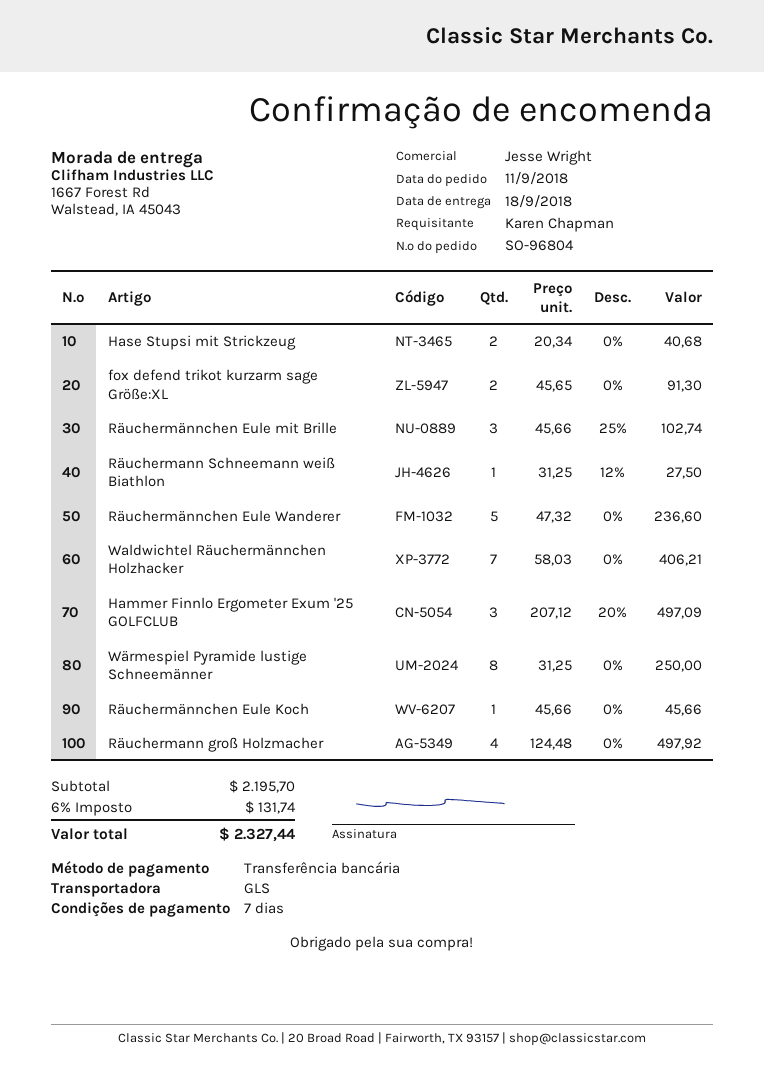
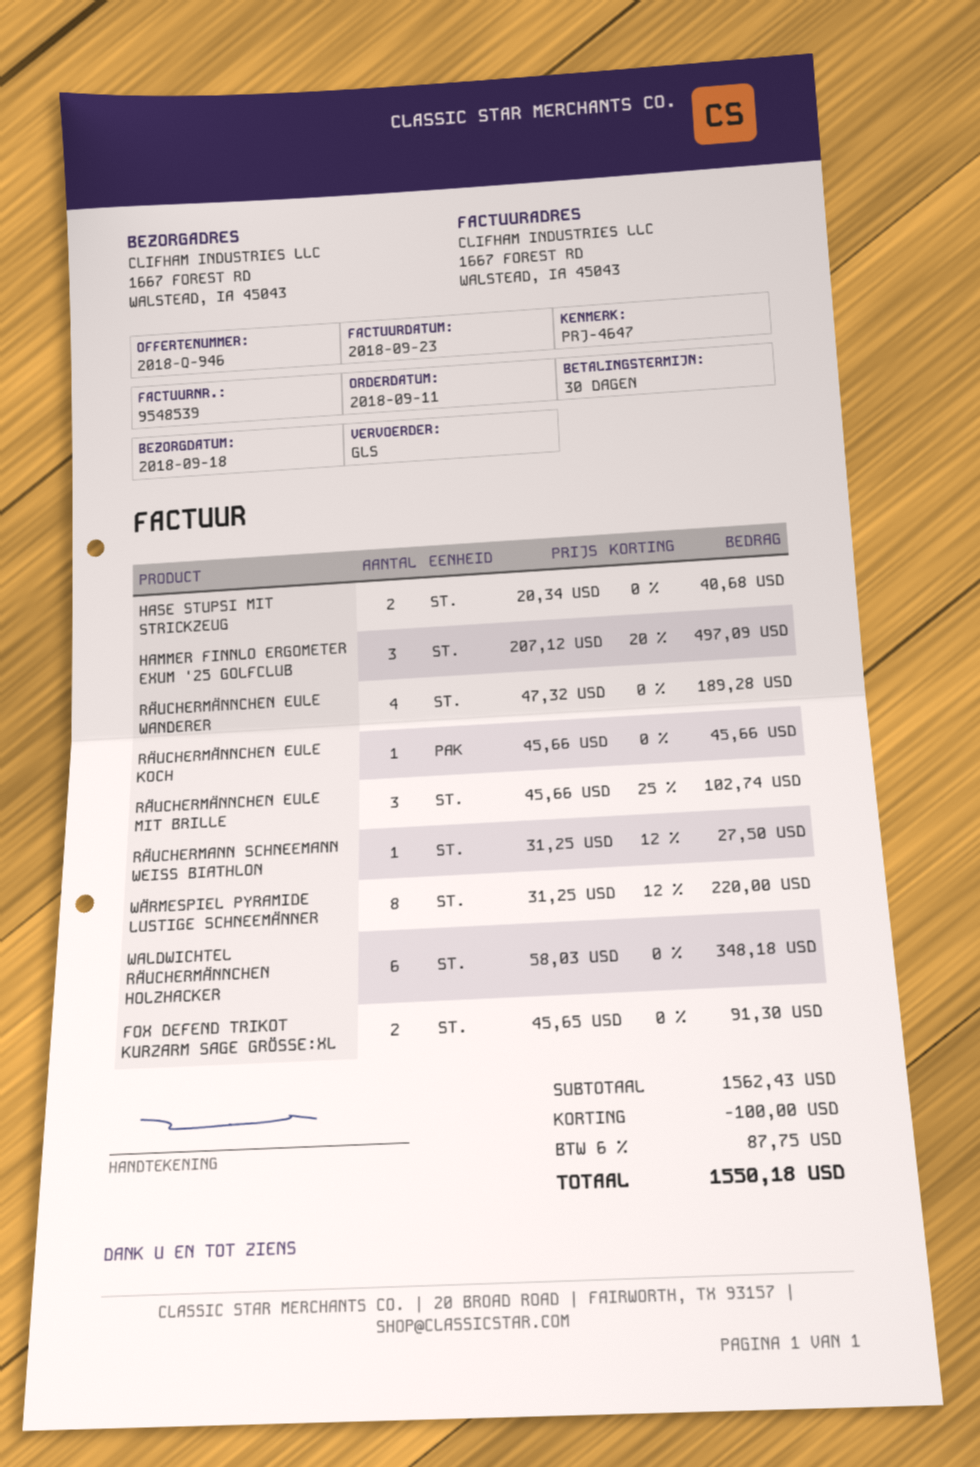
payment terms: 7 days -> 30 days
Räuchermännchen Eule Wanderer: 5 x 47.32 = 236.60 -> 4 x 47.32 = 189.28
Waldwichtel Räuchermännchen Holzhacker: 7 x 58.03 = 406.21 -> 6 x 58.03 = 348.18
Wärmespiel Pyramide lustige Schneemänner: 8 x 31.25 = 250.00 -> 8 x 31.25 - 12% = 220.00
Räuchermann groß Holzmacher: 4 x 124.48 = 497.92 -> none
subtotal: 2195.70 -> 1562.43
discount: none -> 100.00
tax: 6% = 131.74 -> 6% = 87.75
total: 2327.44 -> 1550.18

